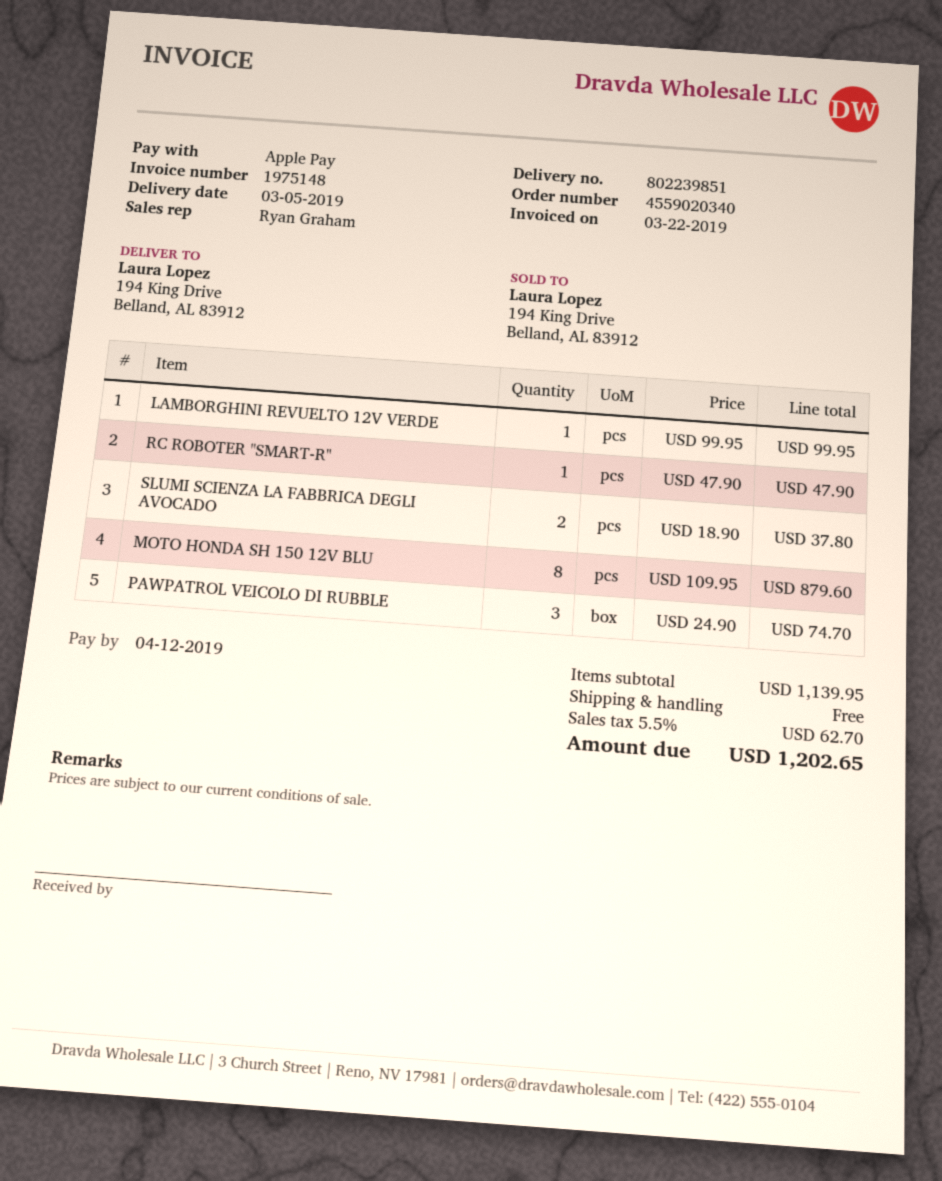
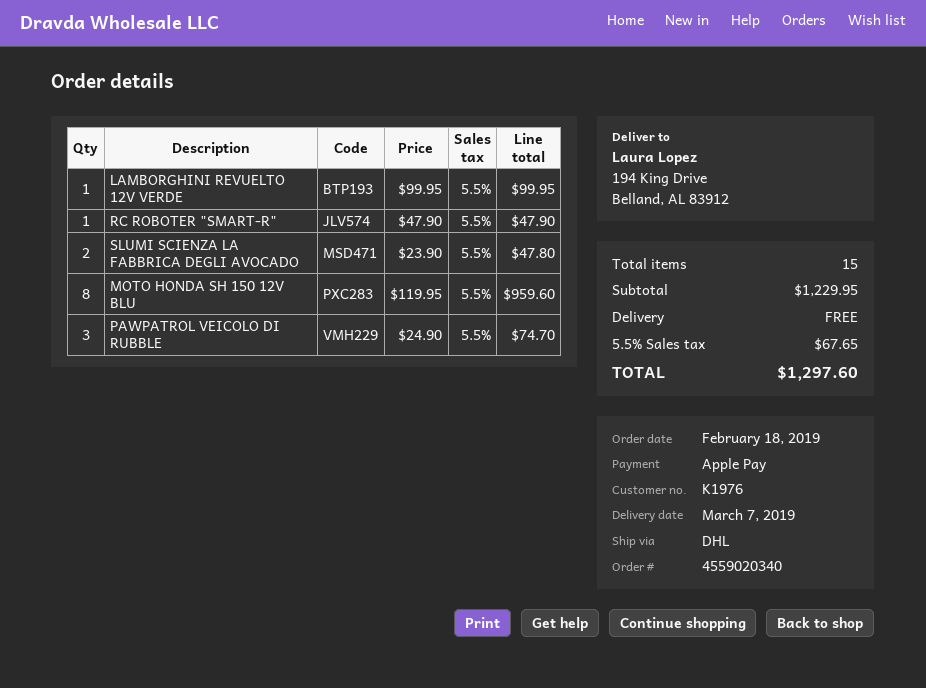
delivery date: 2019-03-05 -> 2019-03-07
SLUMI SCIENZA LA FABBRICA DEGLI AVOCADO: 2 x 18.90 = 37.80 -> 2 x 23.90 = 47.80
MOTO HONDA SH 150 12V BLU: 8 x 109.95 = 879.60 -> 8 x 119.95 = 959.60
subtotal: 1139.95 -> 1229.95
tax: 5.5% = 62.70 -> 5.5% = 67.65
total: 1202.65 -> 1297.60

